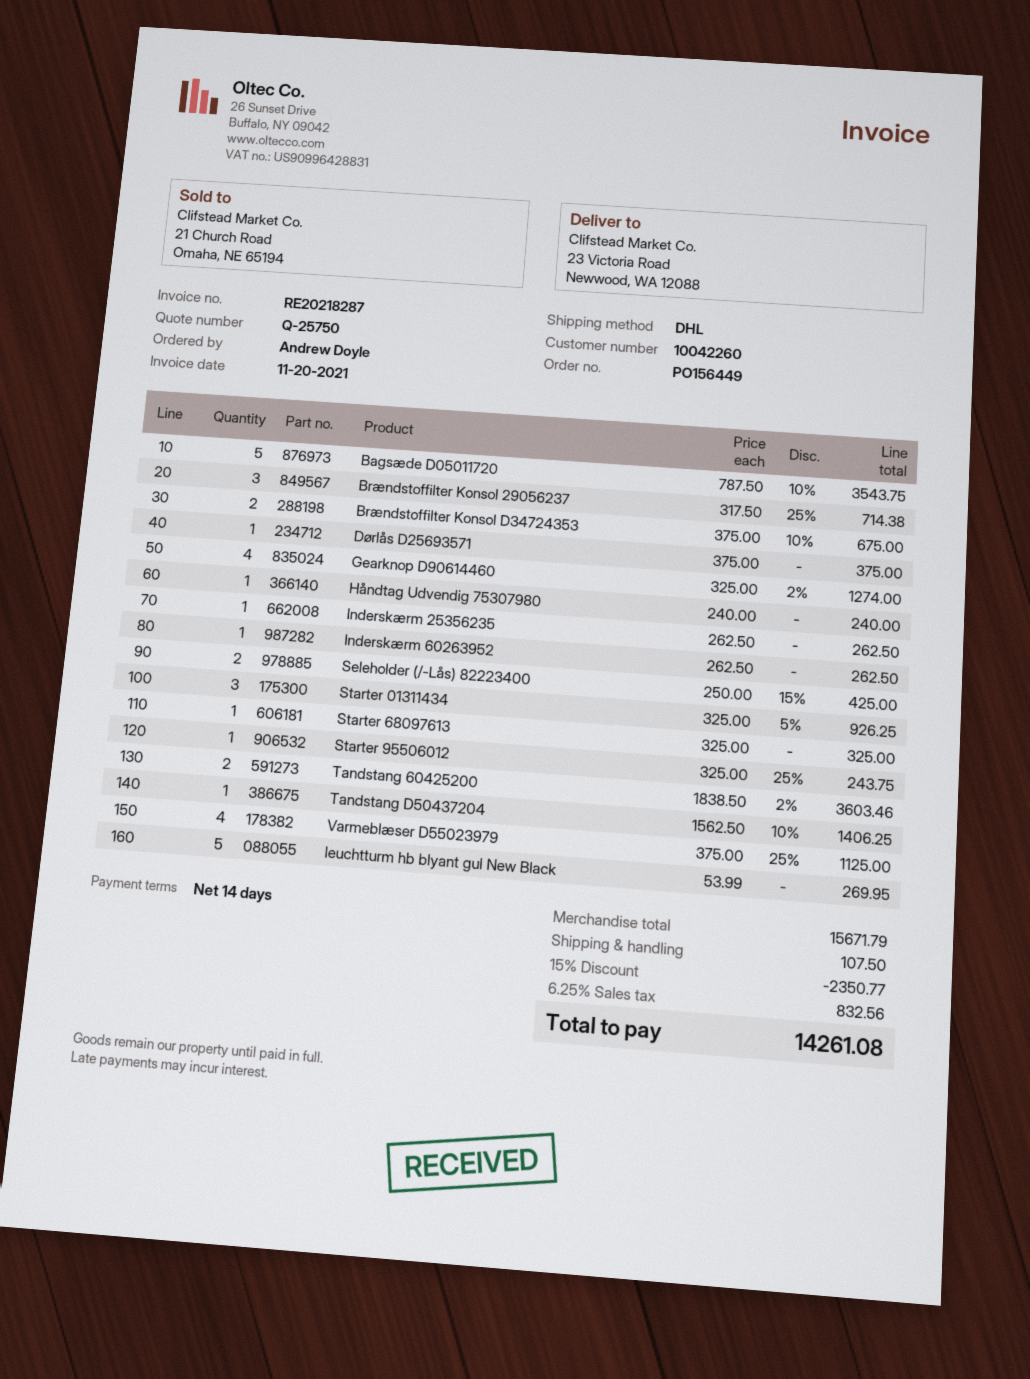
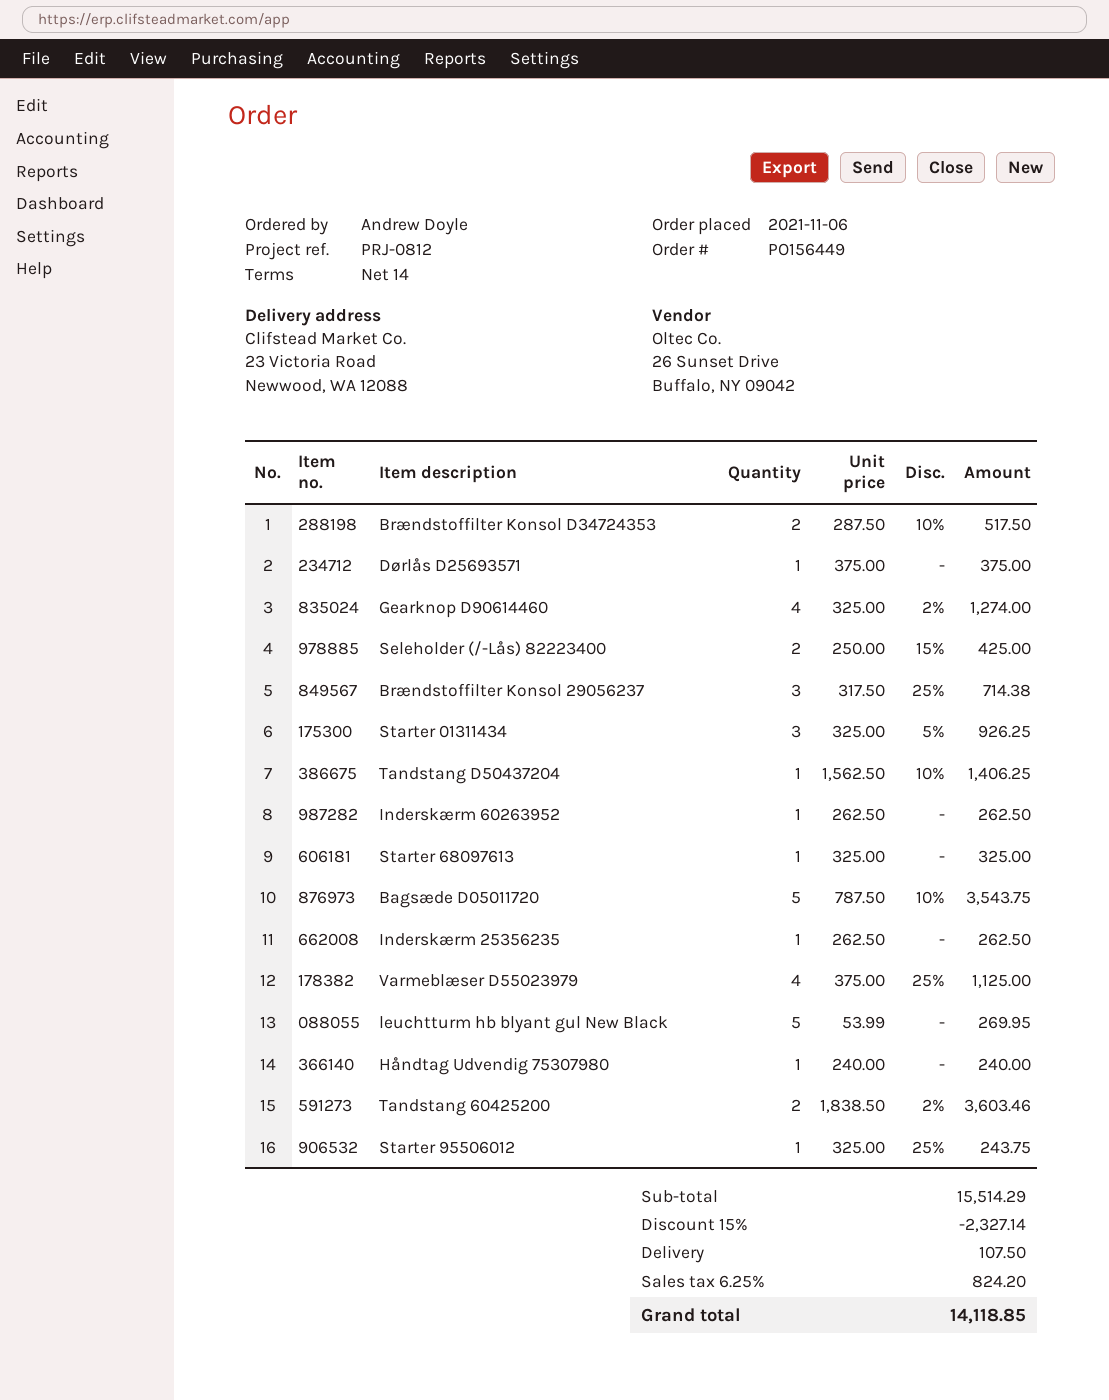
Brændstoffilter Konsol D34724353: 2 x 375.00 - 10% = 675.00 -> 2 x 287.50 - 10% = 517.50
subtotal: 15671.79 -> 15514.29
discount: 15% = 2350.77 -> 15% = 2327.14
tax: 6.25% = 832.56 -> 6.25% = 824.20
total: 14261.08 -> 14118.85

